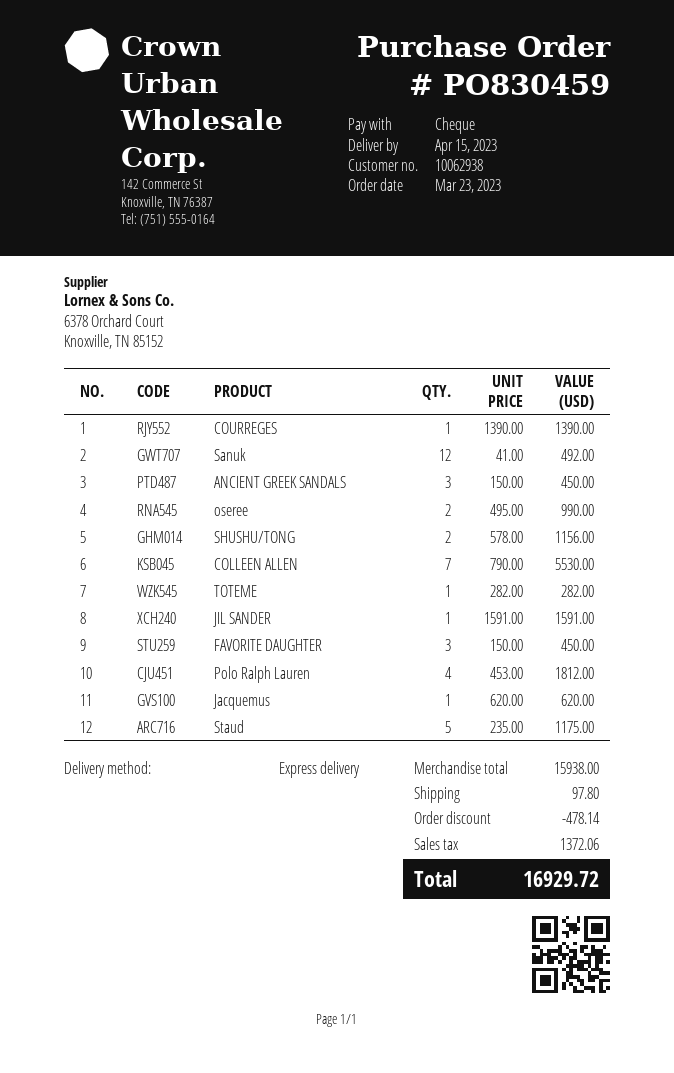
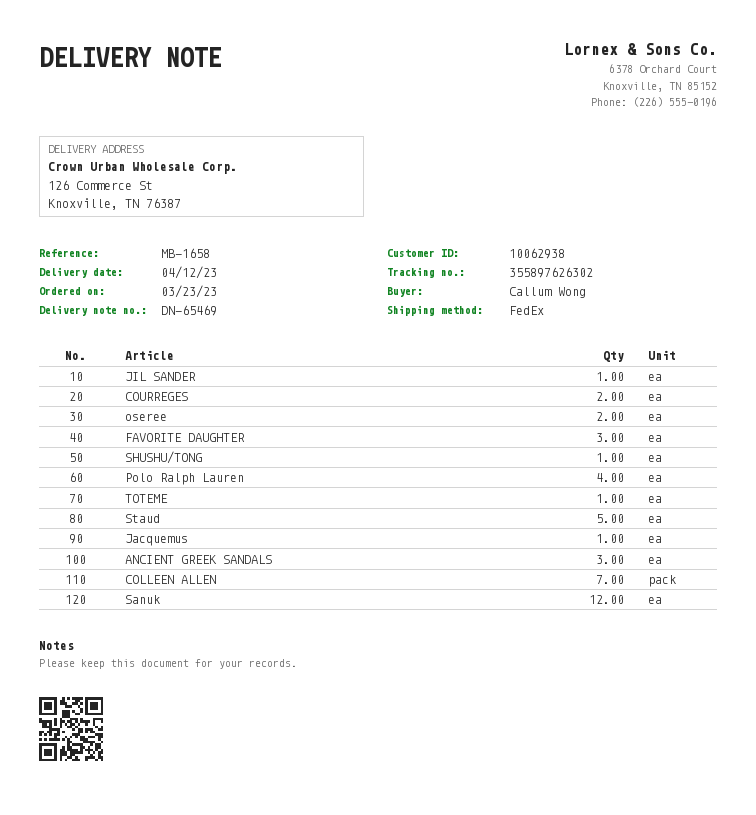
delivery date: 2023-04-15 -> 2023-04-12
shipping method: express -> FedEx
COURREGES: 1 -> 2
SHUSHU/TONG: 2 -> 1

